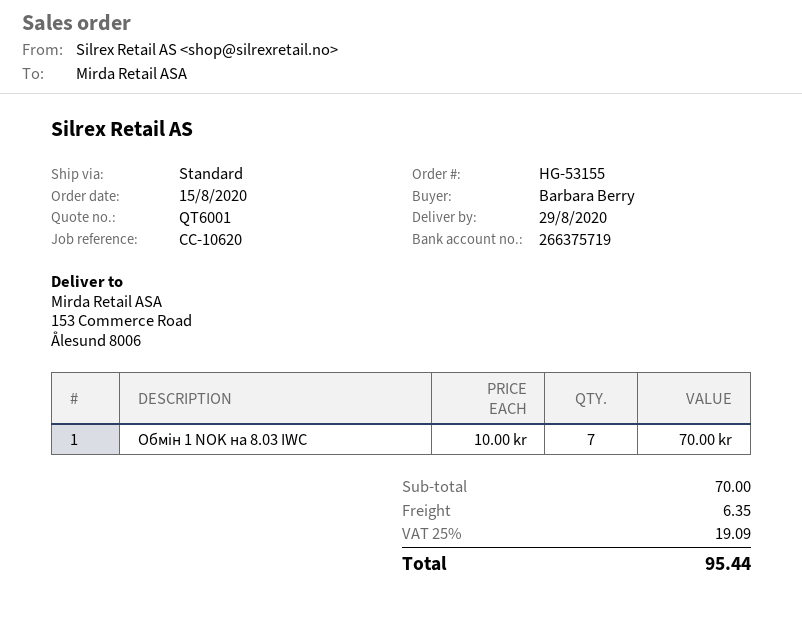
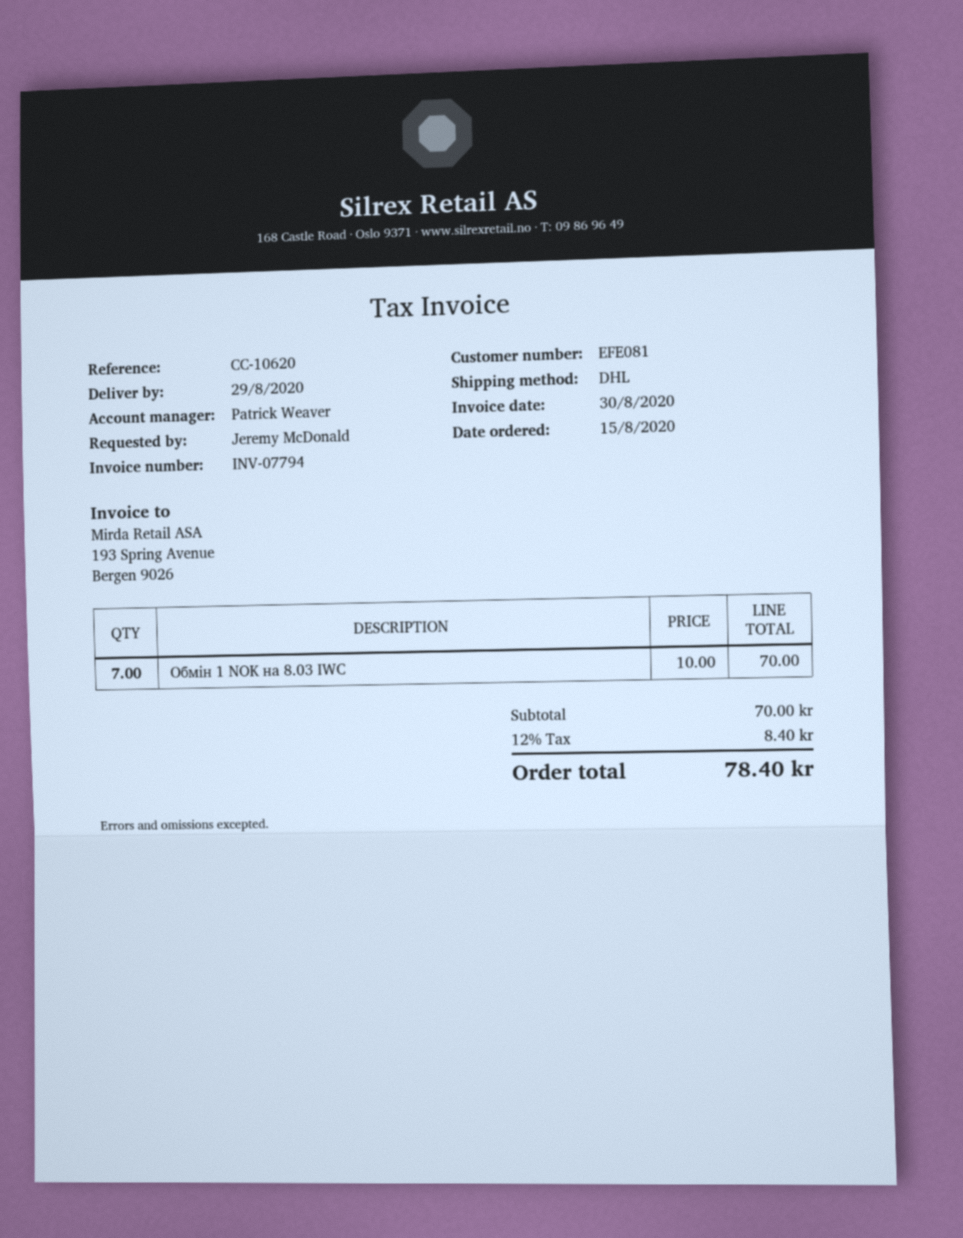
ordered by: Barbara Berry -> Jeremy McDonald
shipping method: standard -> DHL
shipping: 6.35 -> none
tax: 25% = 19.09 -> 12% = 8.40
total: 95.44 -> 78.40

